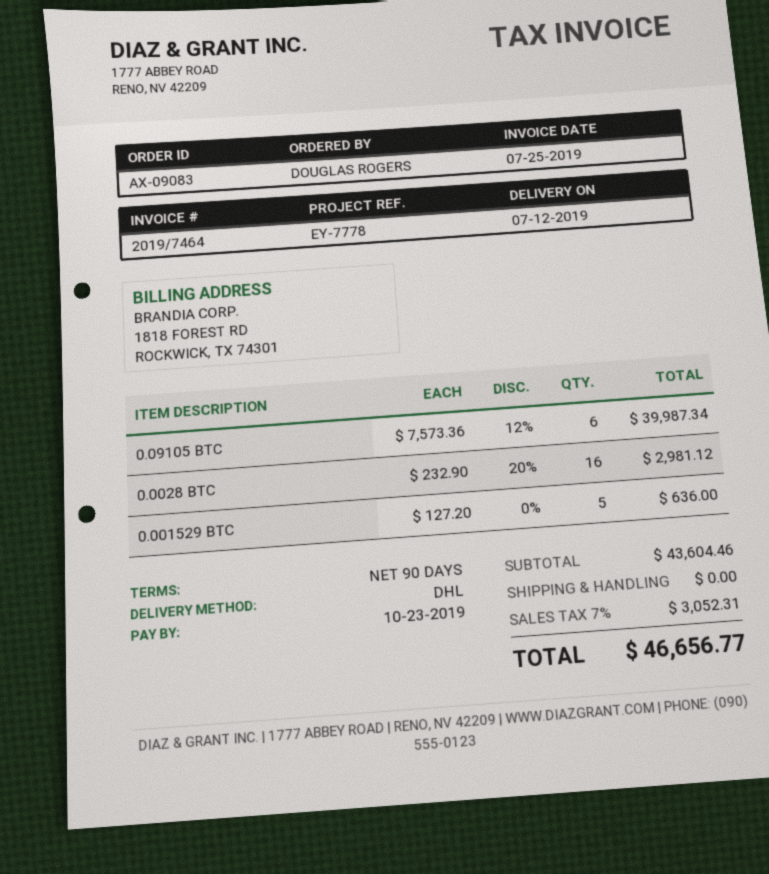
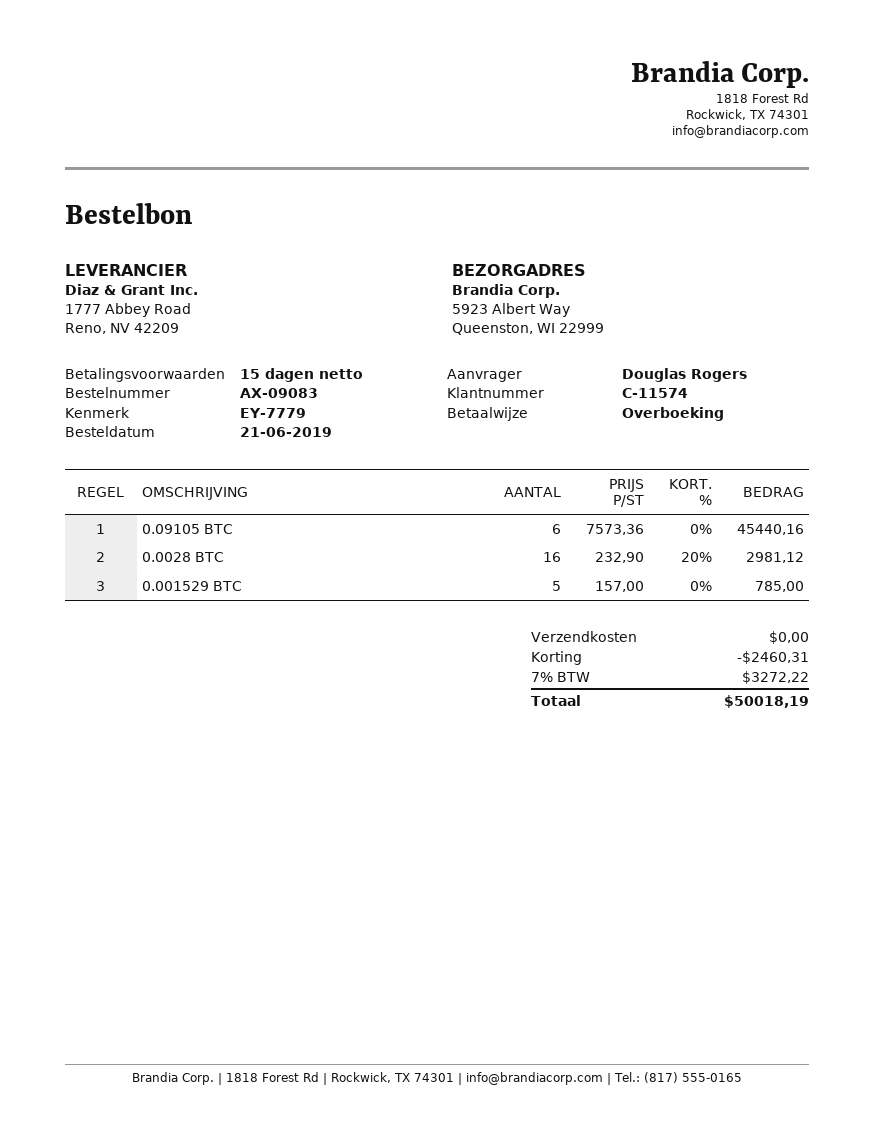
payment terms: 90 days -> 15 days
reference: EY-7778 -> EY-7779
0.09105 BTC: 6 x 7573.36 - 12% = 39987.34 -> 6 x 7573.36 = 45440.16
0.001529 BTC: 5 x 127.20 = 636.00 -> 5 x 157.00 = 785.00
discount: none -> 2460.31
tax: 7% = 3052.31 -> 7% = 3272.22
total: 46656.77 -> 50018.19

